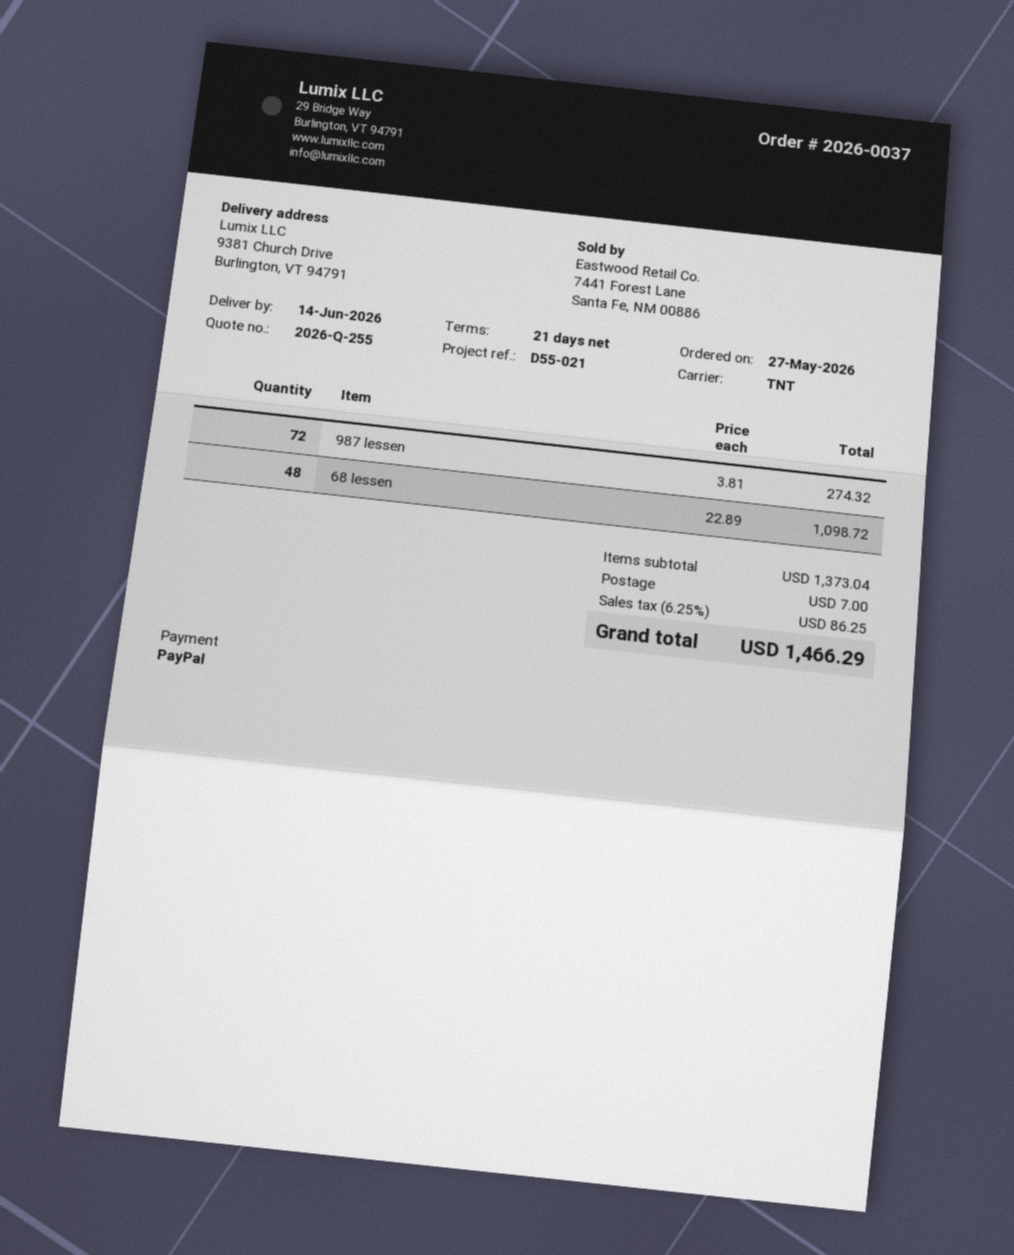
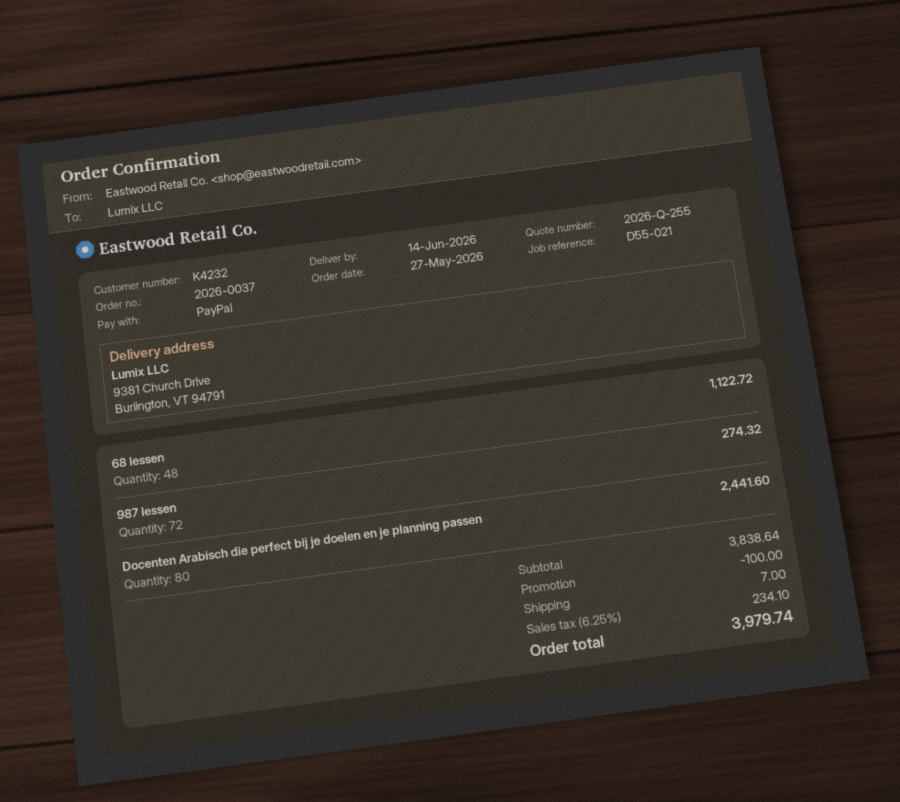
68 lessen: 48 for 1098.72 -> 48 for 1122.72
Docenten Arabisch die perfect bij je doelen en je planning passen: none -> 80 for 2441.60
subtotal: 1373.04 -> 3838.64
discount: none -> 100.00
tax: 6.25% = 86.25 -> 6.25% = 234.10
total: 1466.29 -> 3979.74

